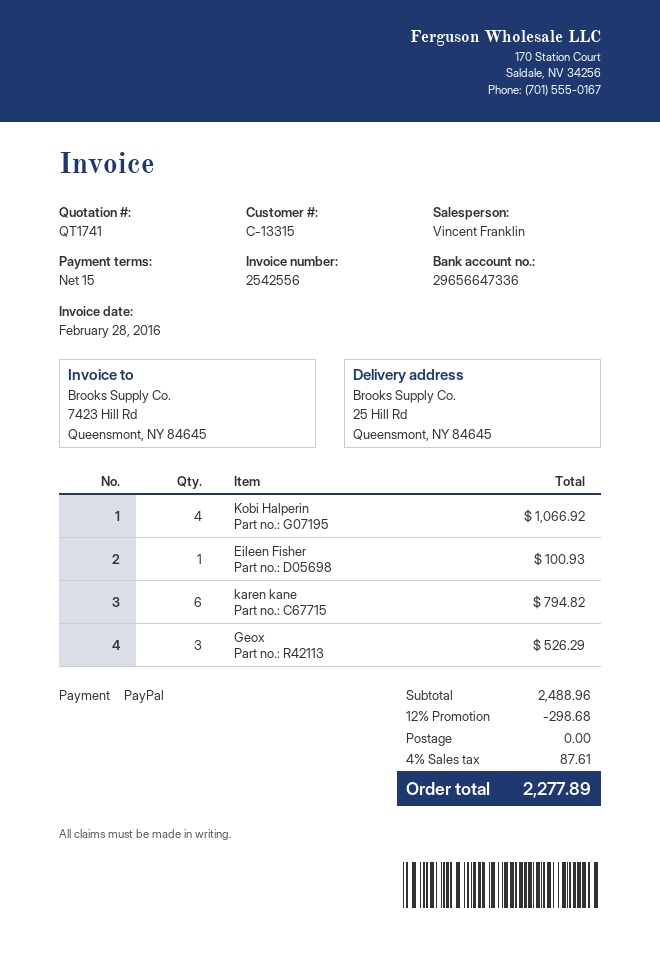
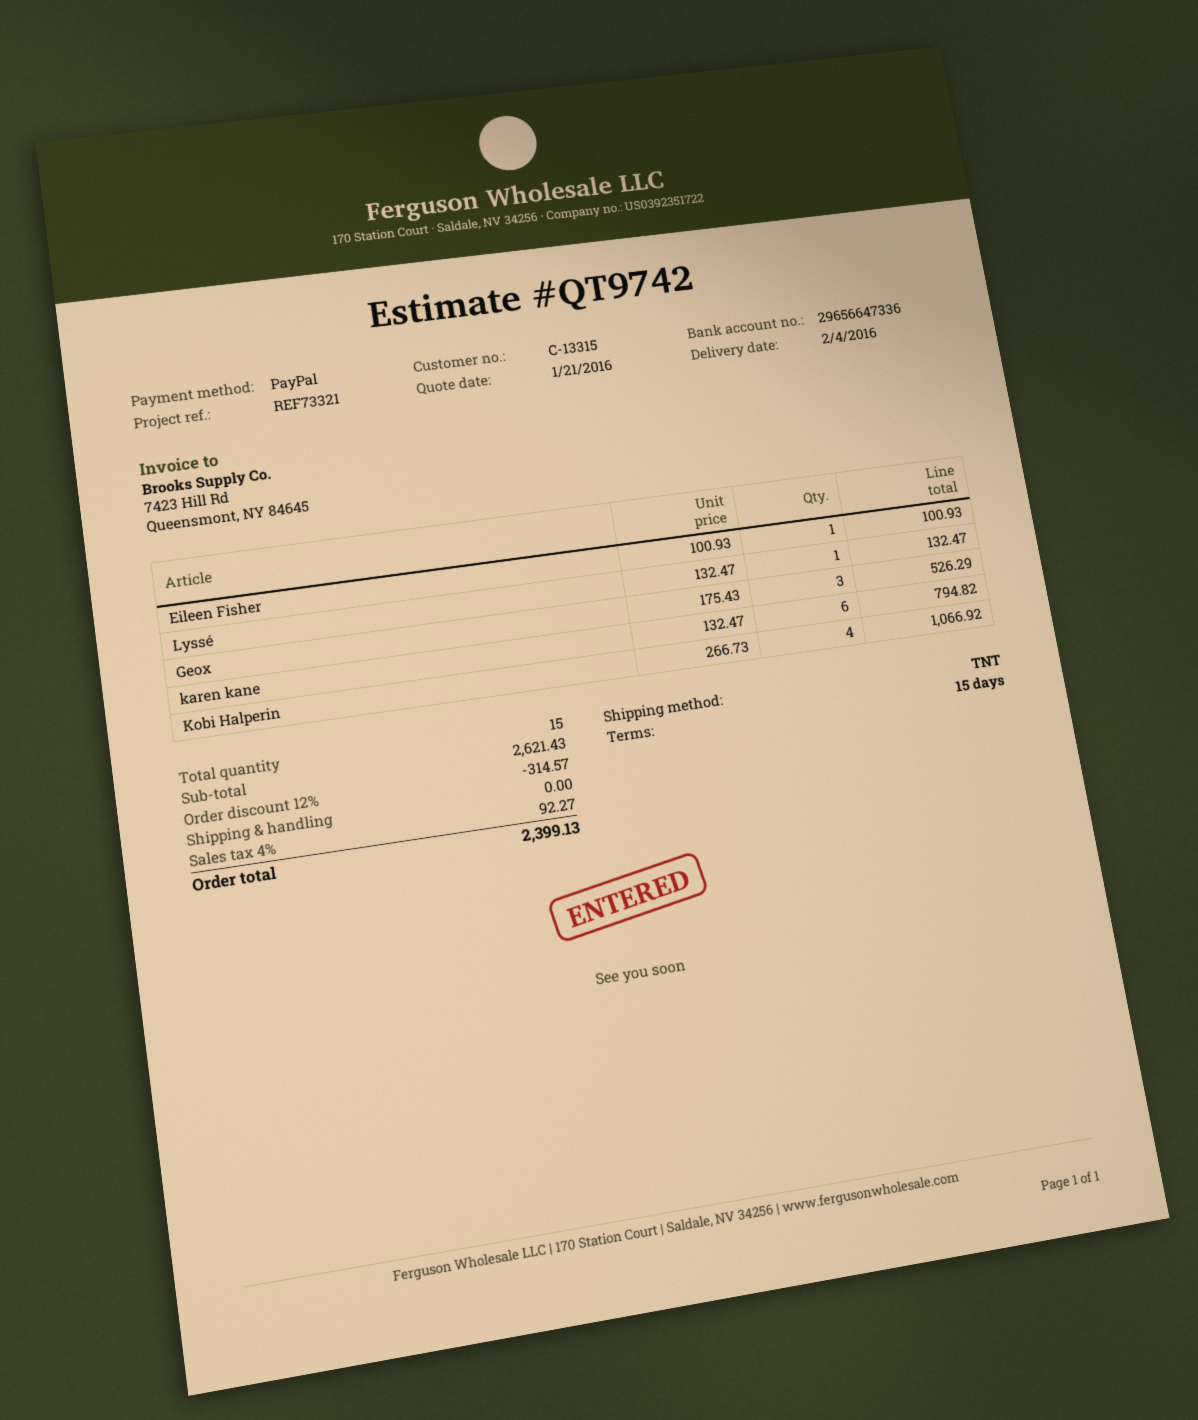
quote number: QT1741 -> QT9742
Lyssé: none -> 1 for 132.47
subtotal: 2488.96 -> 2621.43
discount: 12% = 298.68 -> 12% = 314.57
tax: 4% = 87.61 -> 4% = 92.27
total: 2277.89 -> 2399.13

